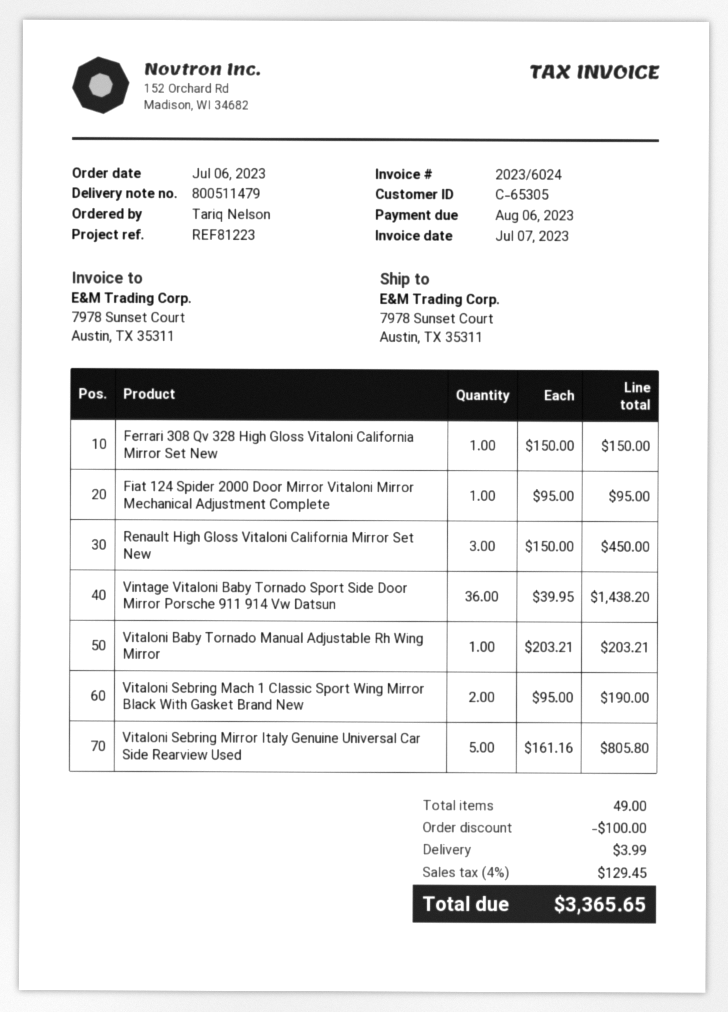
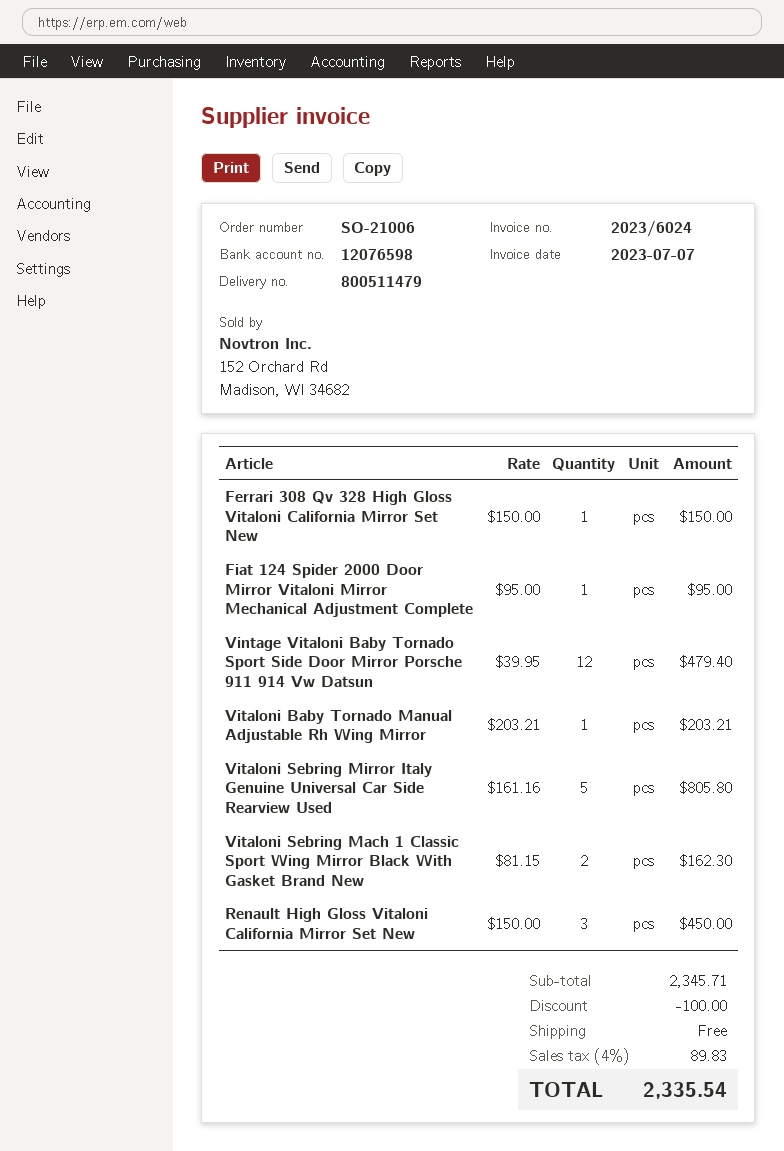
Vintage Vitaloni Baby Tornado Sport Side Door Mirror Porsche 911 914 Vw Datsun: 36 x 39.95 = 1438.20 -> 12 x 39.95 = 479.40
Vitaloni Sebring Mach 1 Classic Sport Wing Mirror Black With Gasket Brand New: 2 x 95.00 = 190.00 -> 2 x 81.15 = 162.30
shipping: 3.99 -> 0.00
tax: 4% = 129.45 -> 4% = 89.83
total: 3365.65 -> 2335.54

